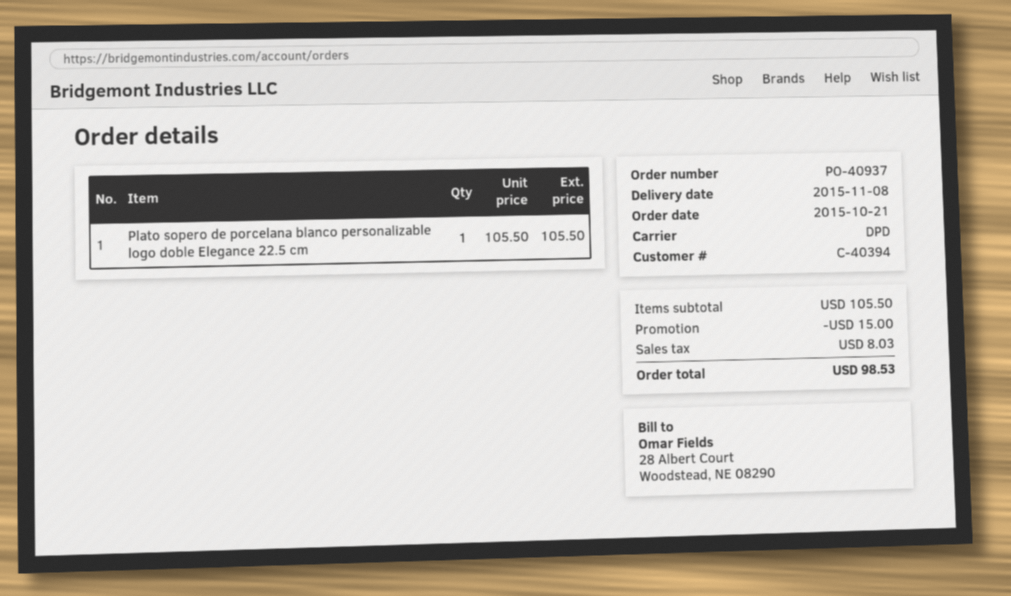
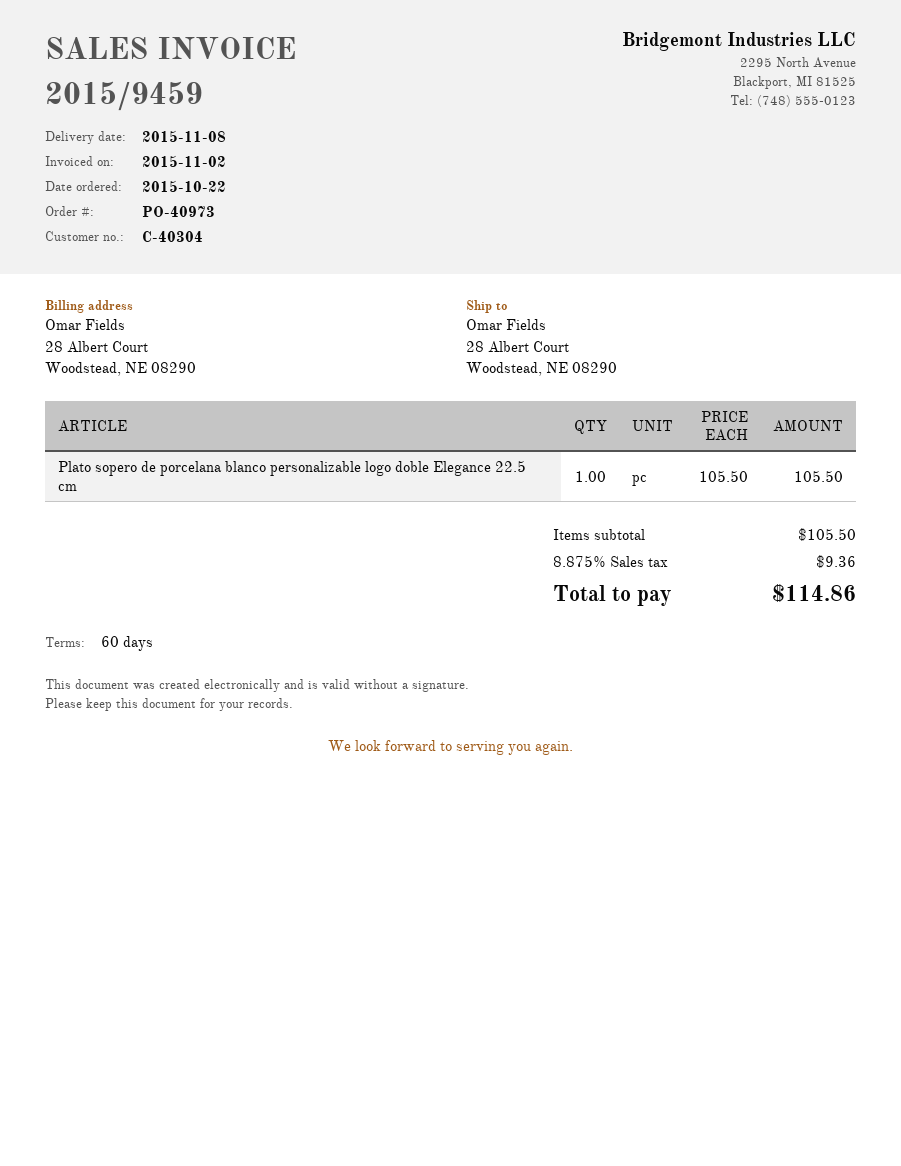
order number: PO-40937 -> PO-40973
order date: 2015-10-21 -> 2015-10-22
customer number: C-40394 -> C-40304
discount: 15.00 -> none
tax: 8.03 -> 9.36
total: 98.53 -> 114.86

